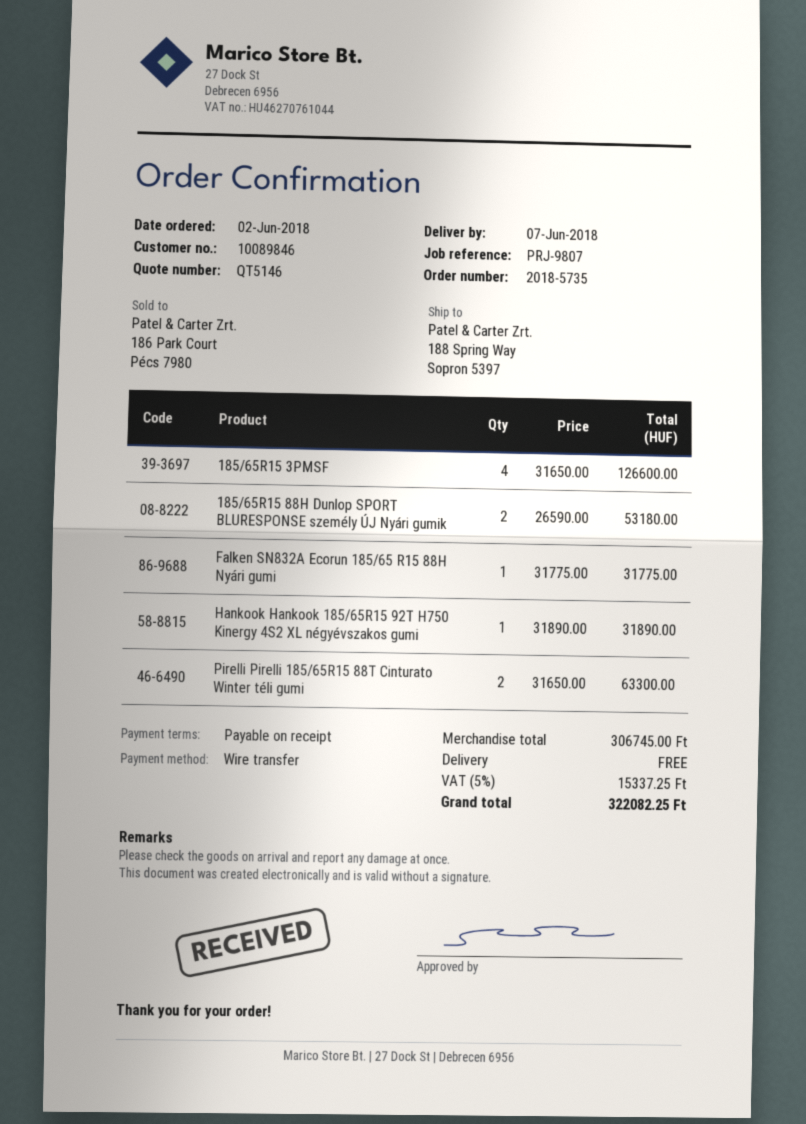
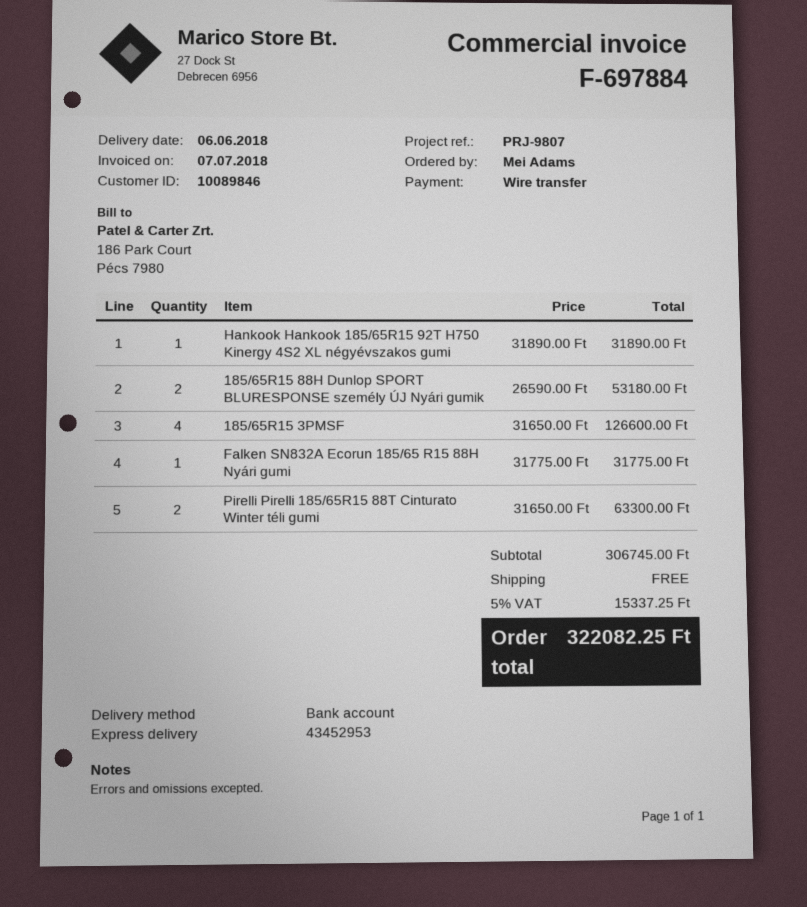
delivery date: 2018-06-07 -> 2018-06-06

